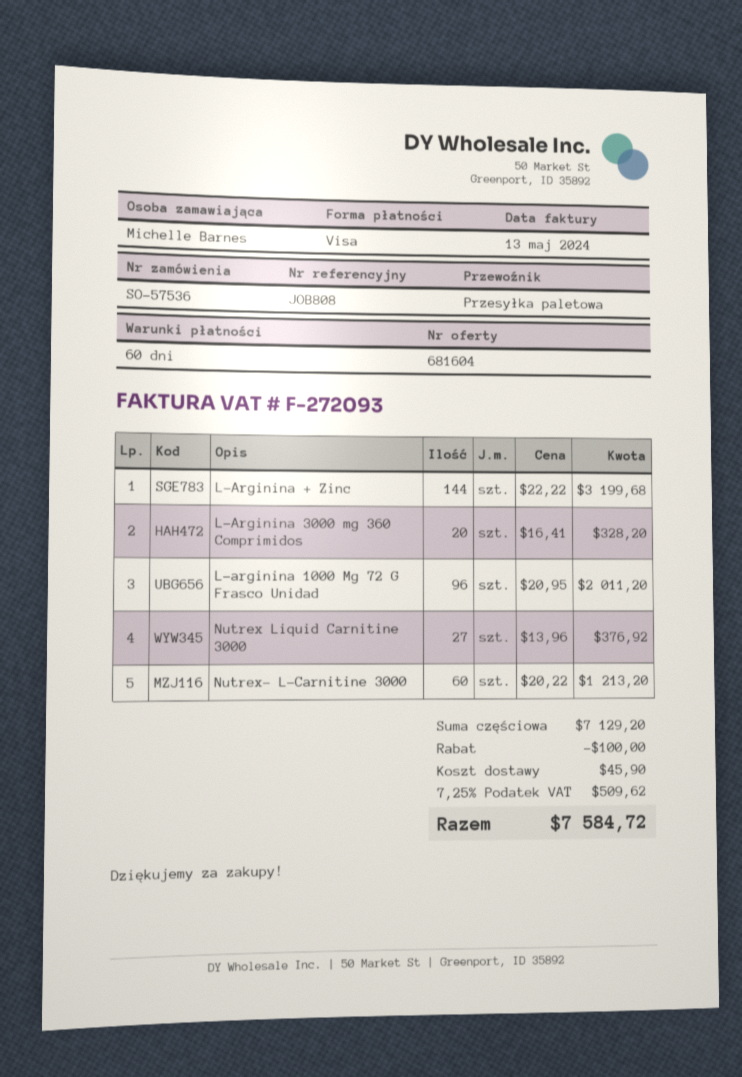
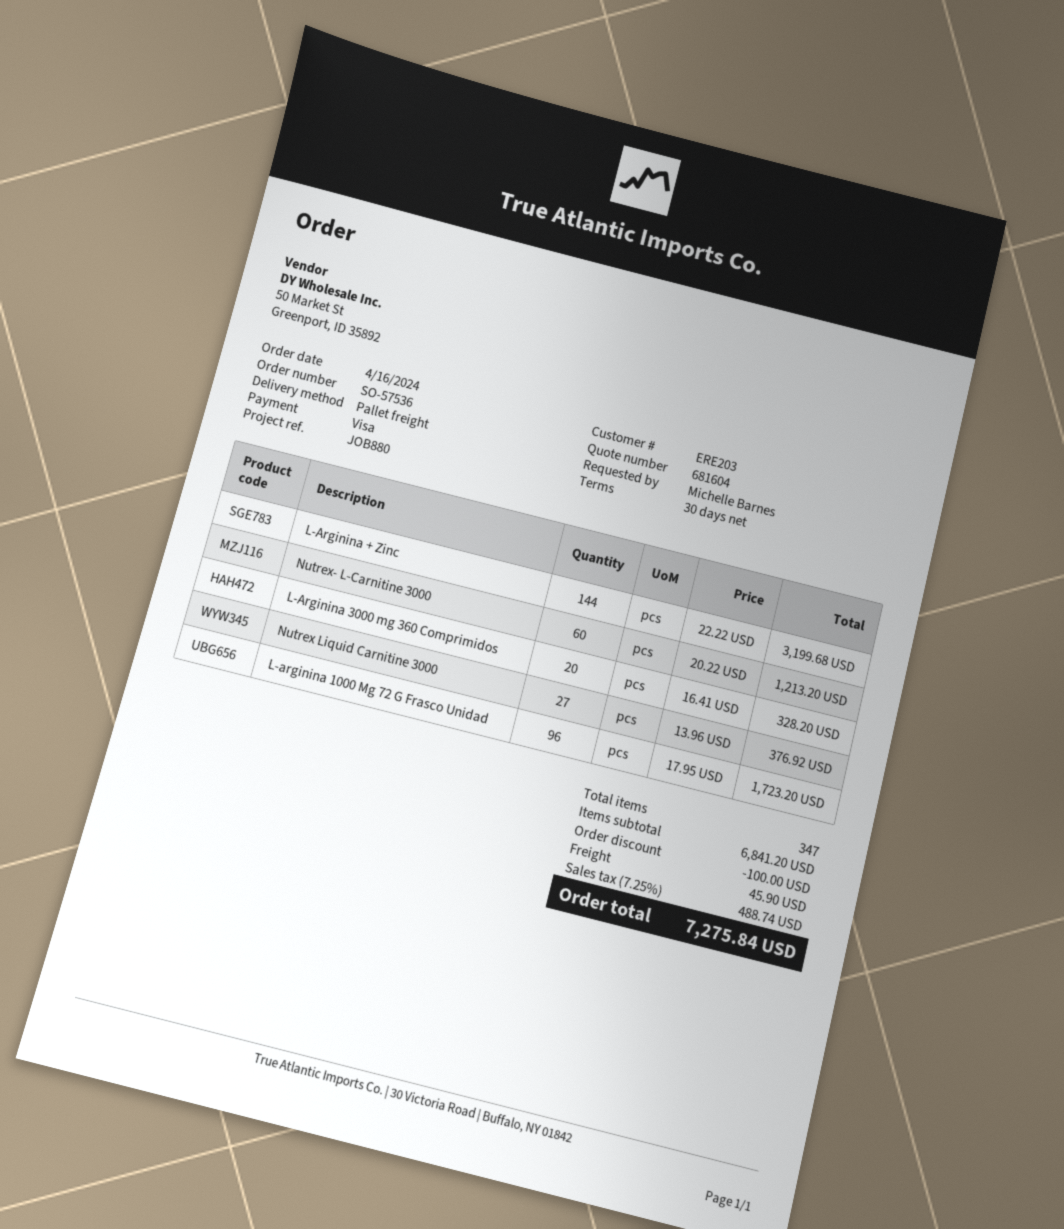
payment terms: 60 days -> 30 days
reference: JOB808 -> JOB880
L-arginina 1000 Mg 72 G Frasco Unidad: 96 x 20.95 = 2011.20 -> 96 x 17.95 = 1723.20
subtotal: 7129.20 -> 6841.20
tax: 7.25% = 509.62 -> 7.25% = 488.74
total: 7584.72 -> 7275.84

